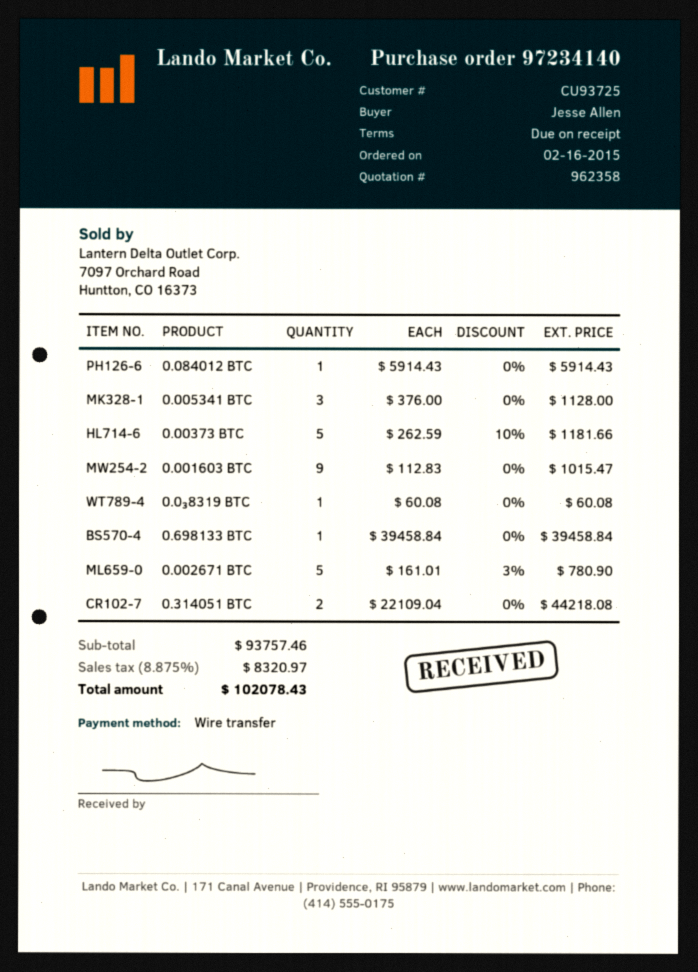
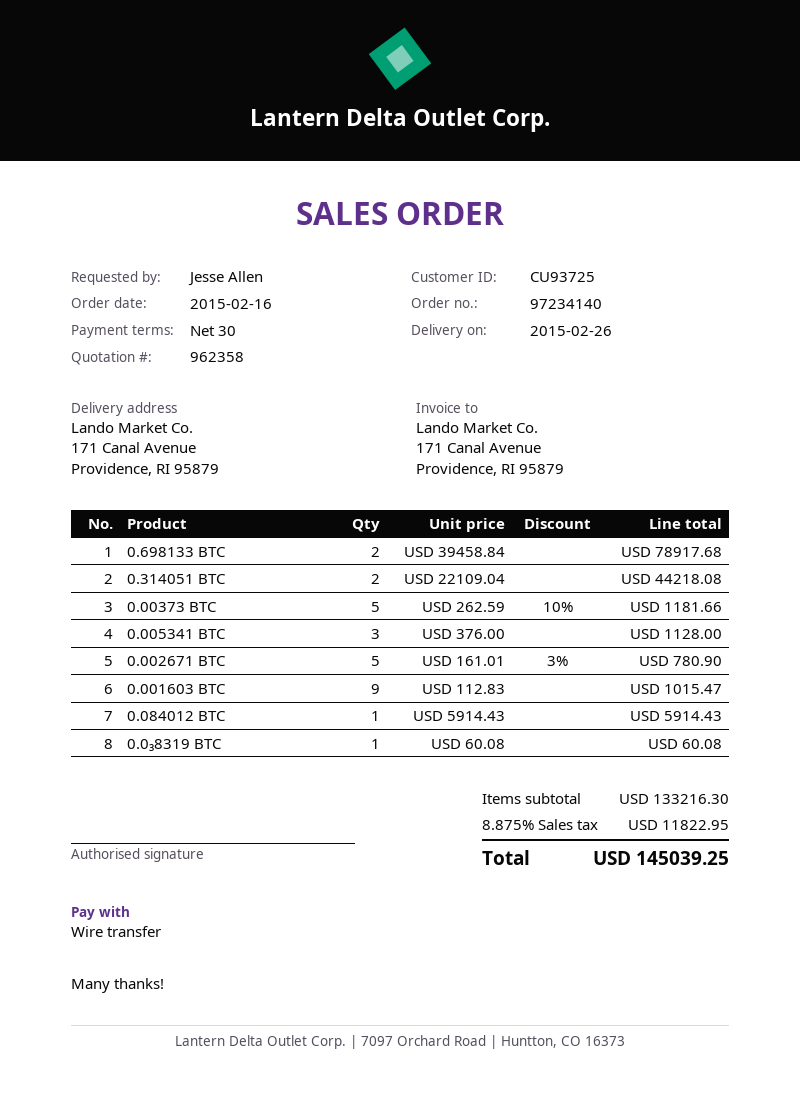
payment terms: on receipt -> 30 days
0.698133 BTC: 1 x 39458.84 = 39458.84 -> 2 x 39458.84 = 78917.68
subtotal: 93757.46 -> 133216.30
tax: 8.875% = 8320.97 -> 8.875% = 11822.95
total: 102078.43 -> 145039.25

